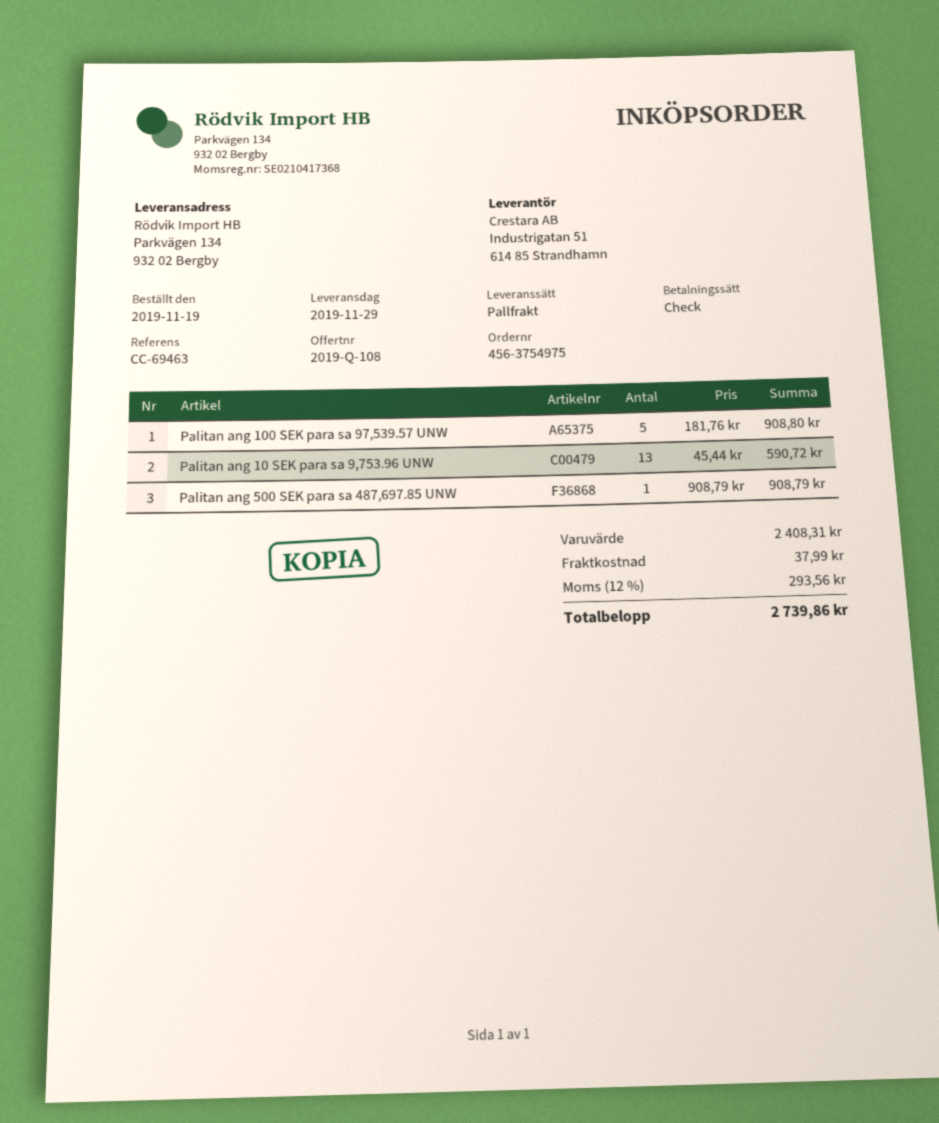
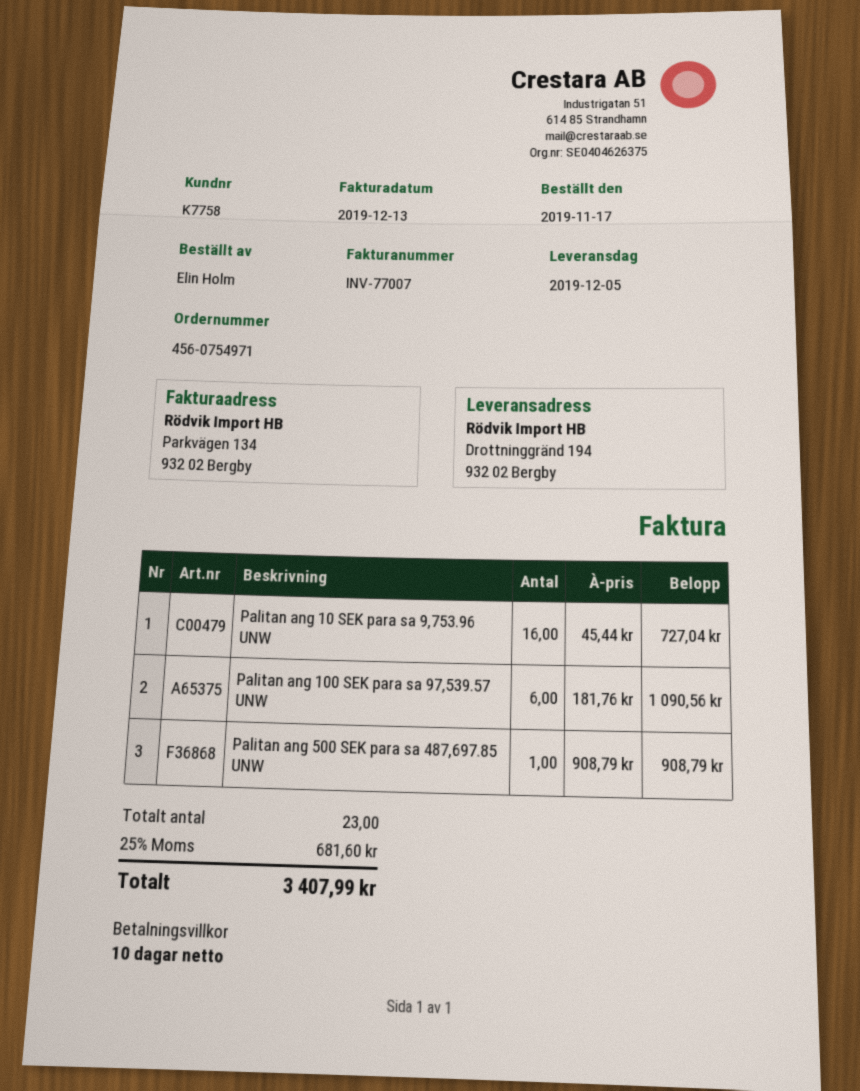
order number: 456-3754975 -> 456-0754971
order date: 2019-11-19 -> 2019-11-17
delivery date: 2019-11-29 -> 2019-12-05
ship to: Parkvägen 134, 932 02 Bergby -> Drottninggränd 194, 932 02 Bergby
Palitan ang 100 SEK para sa 97,539.57 UNW: 5 x 181.76 = 908.80 -> 6 x 181.76 = 1090.56
Palitan ang 10 SEK para sa 9,753.96 UNW: 13 x 45.44 = 590.72 -> 16 x 45.44 = 727.04
shipping: 37.99 -> none
tax: 12% = 293.56 -> 25% = 681.60
total: 2739.86 -> 3407.99

